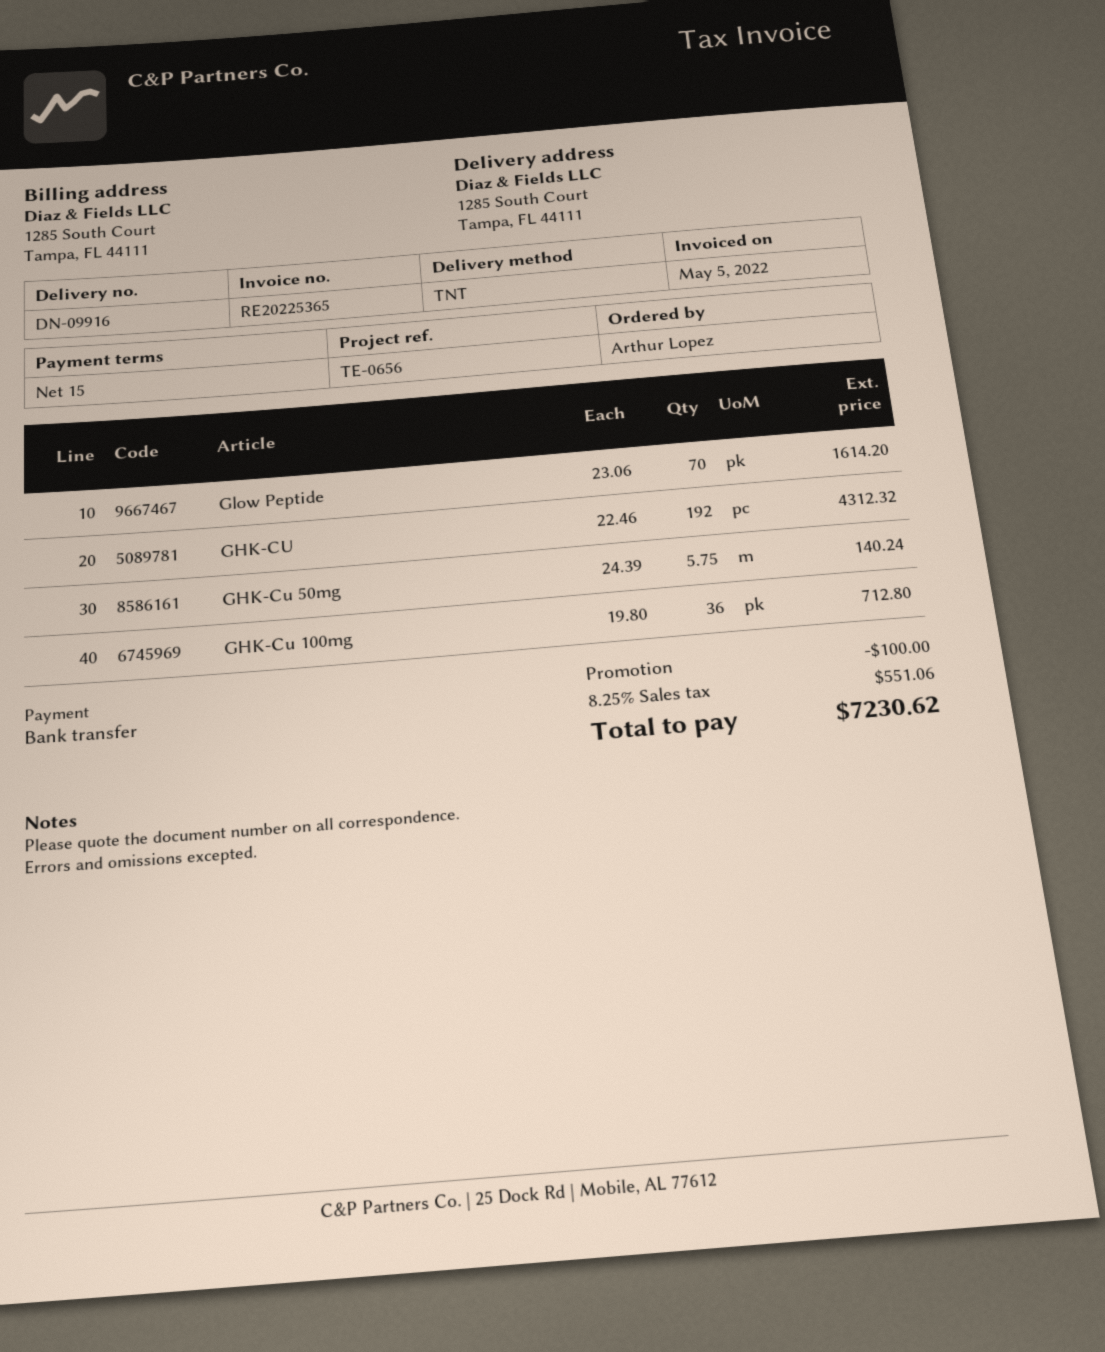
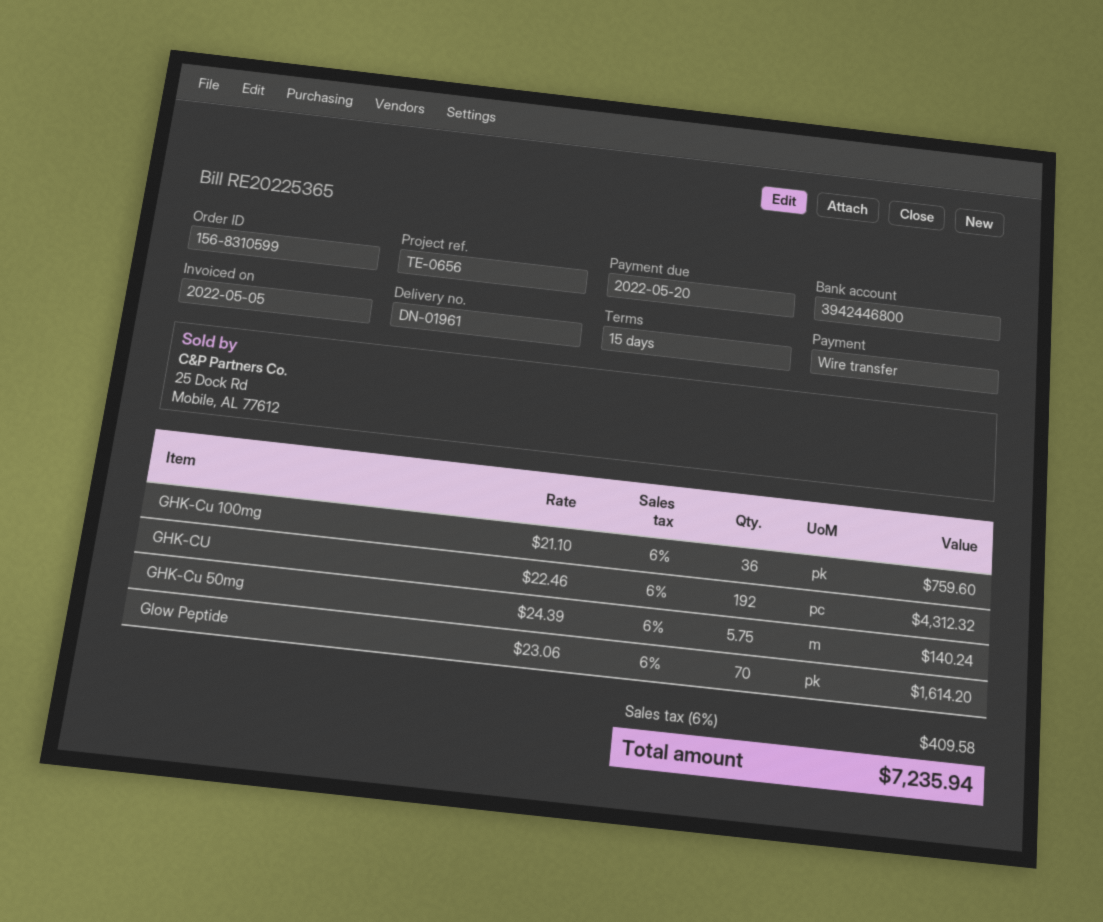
delivery note number: DN-09916 -> DN-01961
GHK-Cu 100mg: 36 x 19.80 = 712.80 -> 36 x 21.10 = 759.60
discount: 100.00 -> none
tax: 8.25% = 551.06 -> 6% = 409.58
total: 7230.62 -> 7235.94

